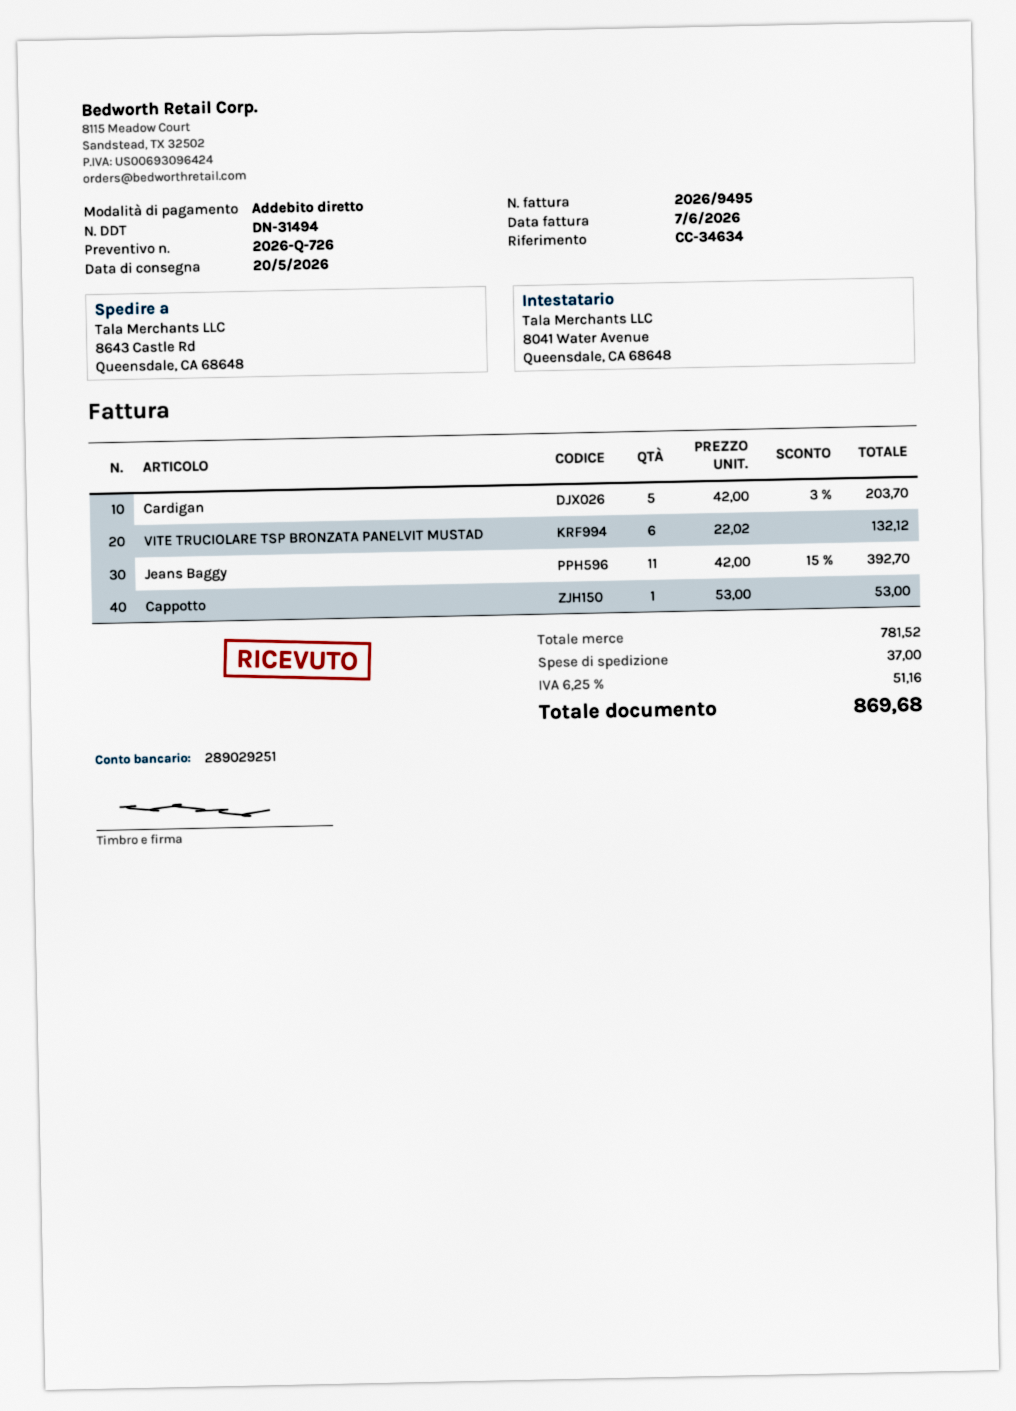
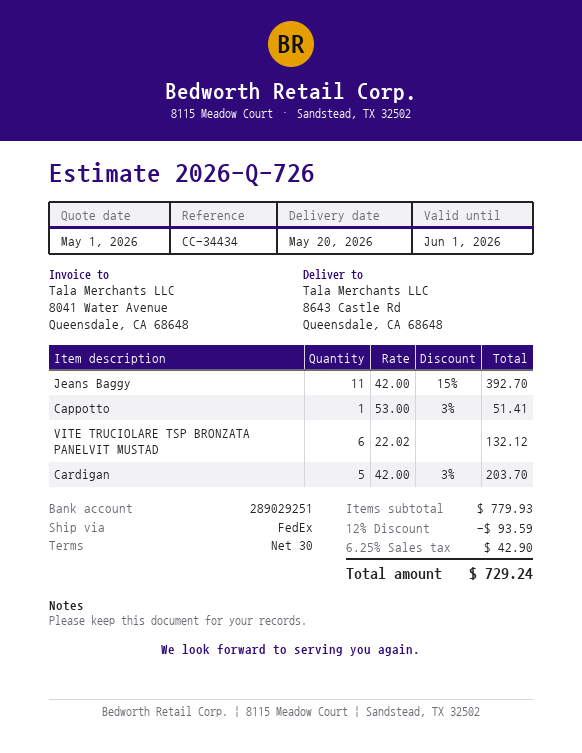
reference: CC-34634 -> CC-34434
Cappotto: 1 x 53.00 = 53.00 -> 1 x 53.00 - 3% = 51.41
subtotal: 781.52 -> 779.93
discount: none -> 12% = 93.59
shipping: 37.00 -> none
tax: 6.25% = 51.16 -> 6.25% = 42.90
total: 869.68 -> 729.24

